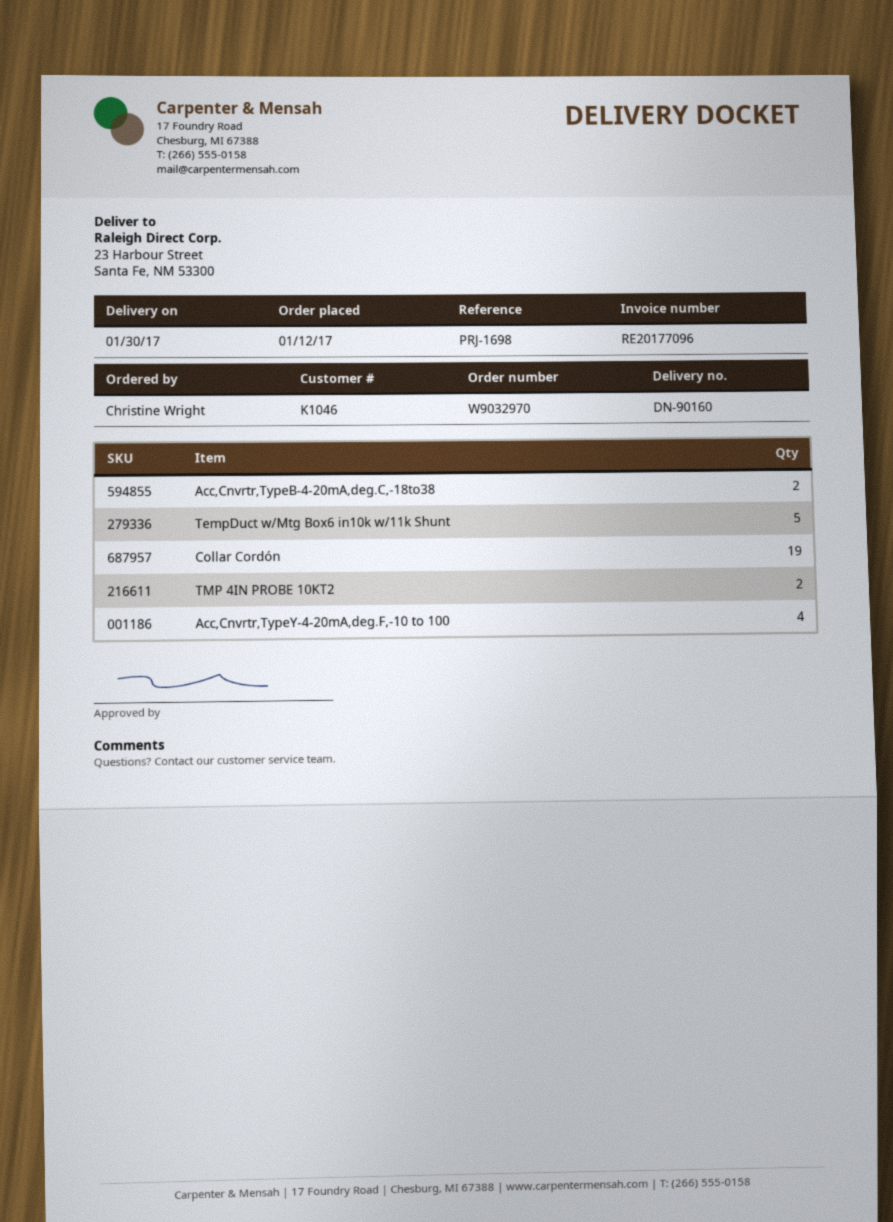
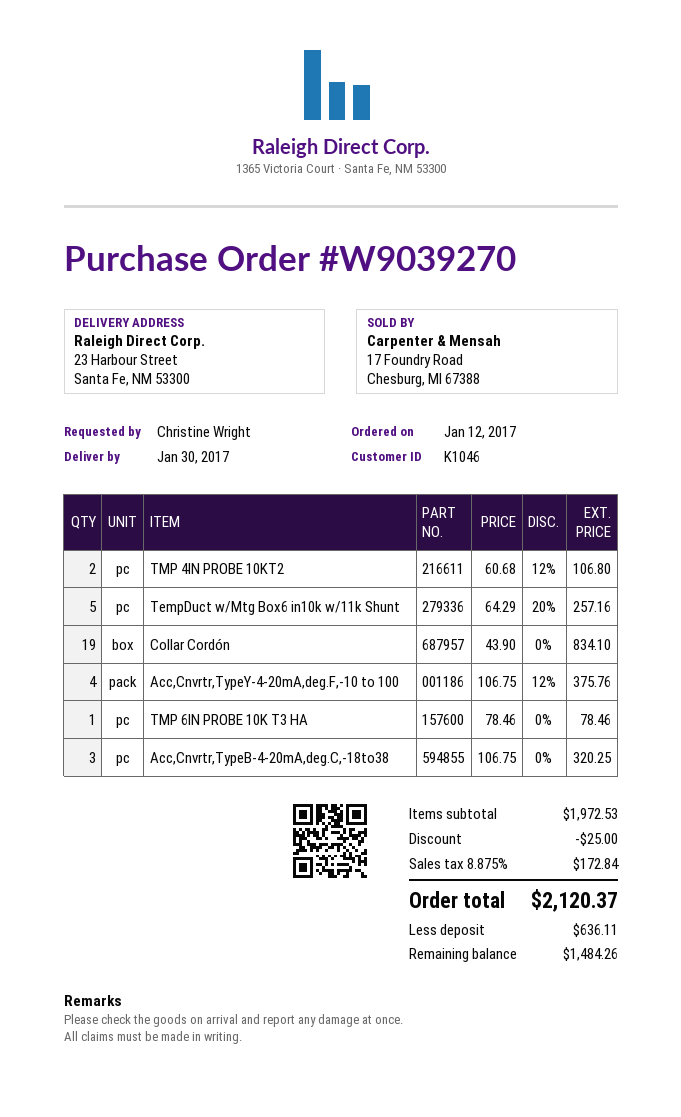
order number: W9032970 -> W9039270
Acc,Cnvrtr,TypeB-4-20mA,deg.C,-18to38: 2 -> 3
TMP 6IN PROBE 10K T3 HA: none -> 1

